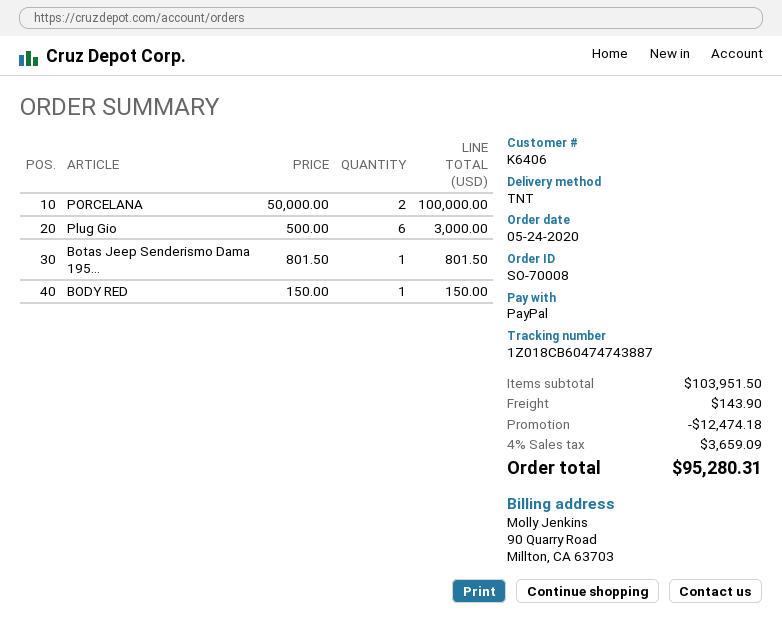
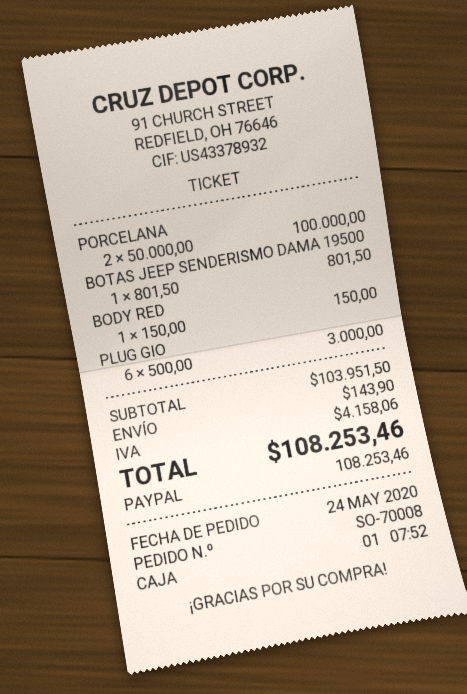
discount: 12474.18 -> none
tax: 3659.09 -> 4158.06
total: 95280.31 -> 108253.46

